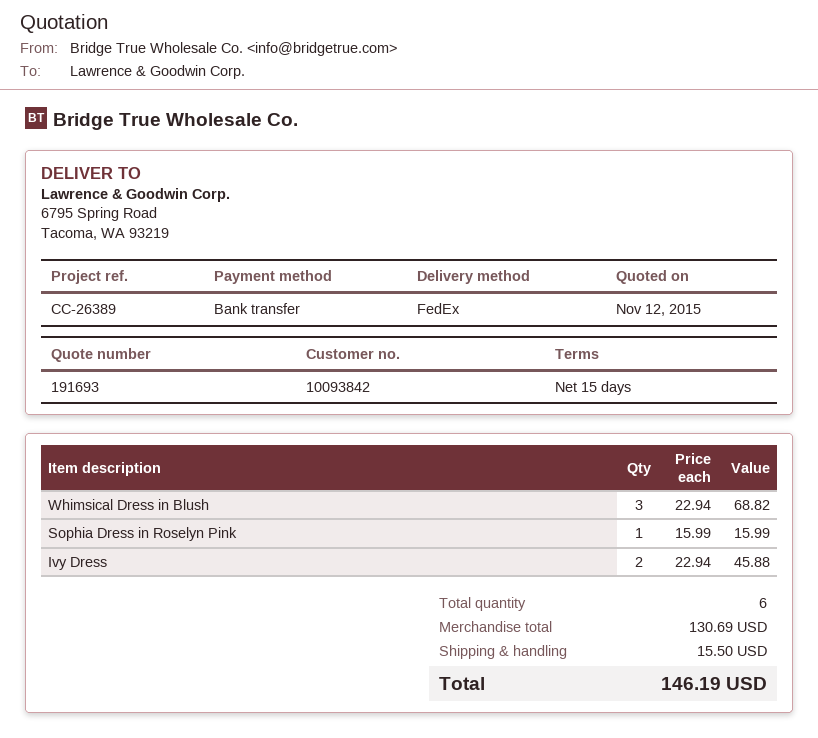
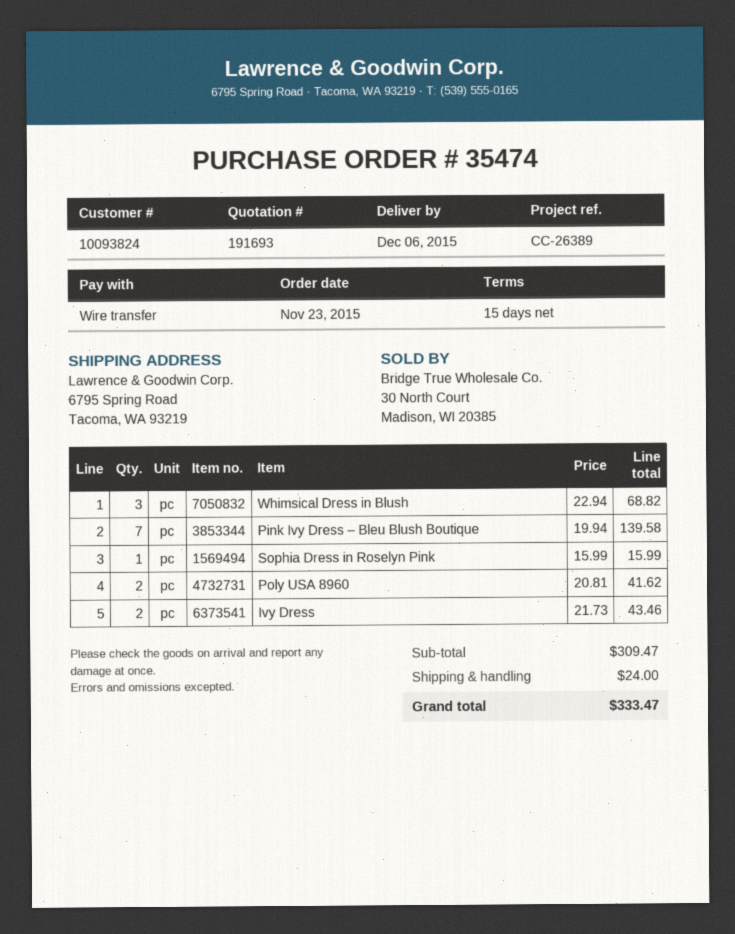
customer number: 10093842 -> 10093824
Ivy Dress: 2 x 22.94 = 45.88 -> 2 x 21.73 = 43.46
Pink Ivy Dress – Bleu Blush Boutique: none -> 7 x 19.94 = 139.58
Poly USA 8960: none -> 2 x 20.81 = 41.62
subtotal: 130.69 -> 309.47
shipping: 15.50 -> 24.00
total: 146.19 -> 333.47

